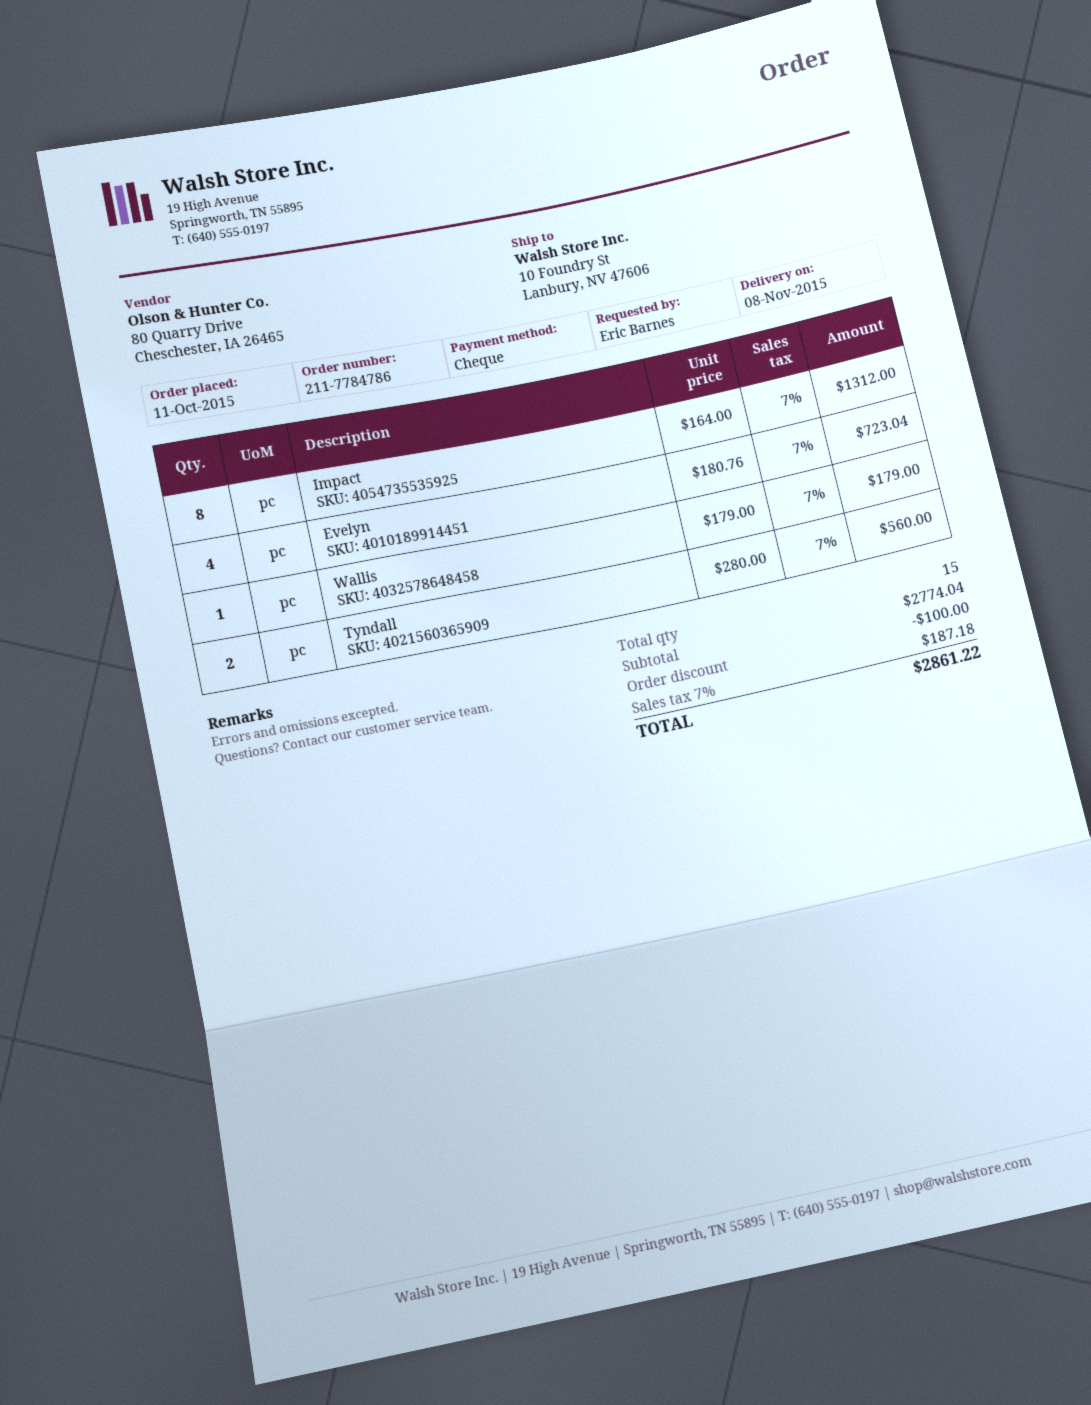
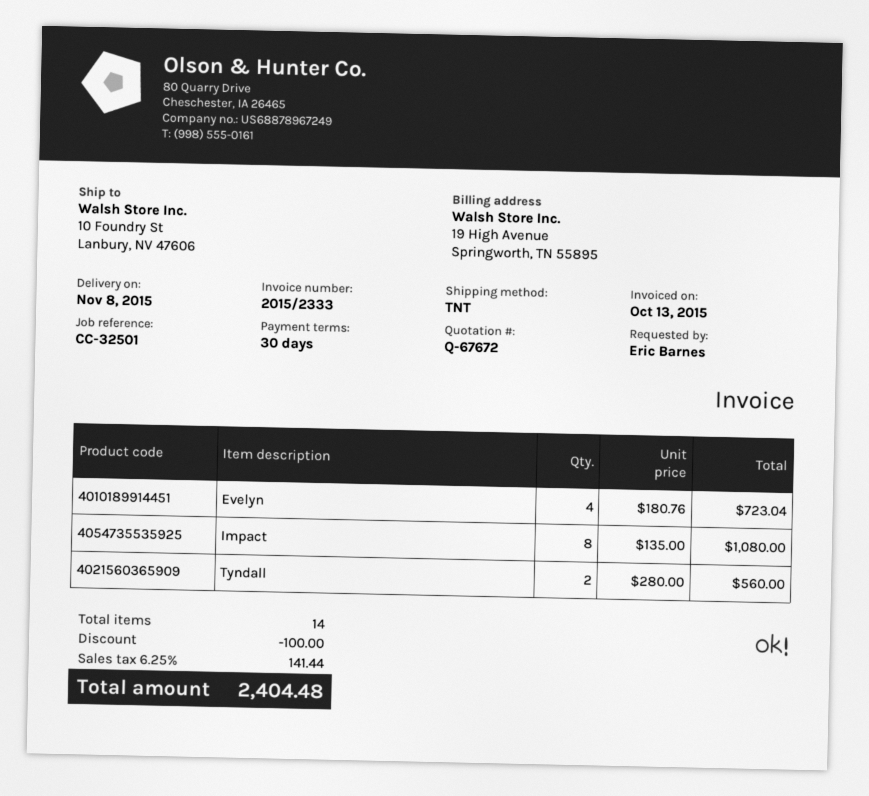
Impact: 8 x 164.00 = 1312.00 -> 8 x 135.00 = 1080.00
Wallis: 1 x 179.00 = 179.00 -> none
total quantity: 15 -> 14
tax: 7% = 187.18 -> 6.25% = 141.44
total: 2861.22 -> 2404.48

